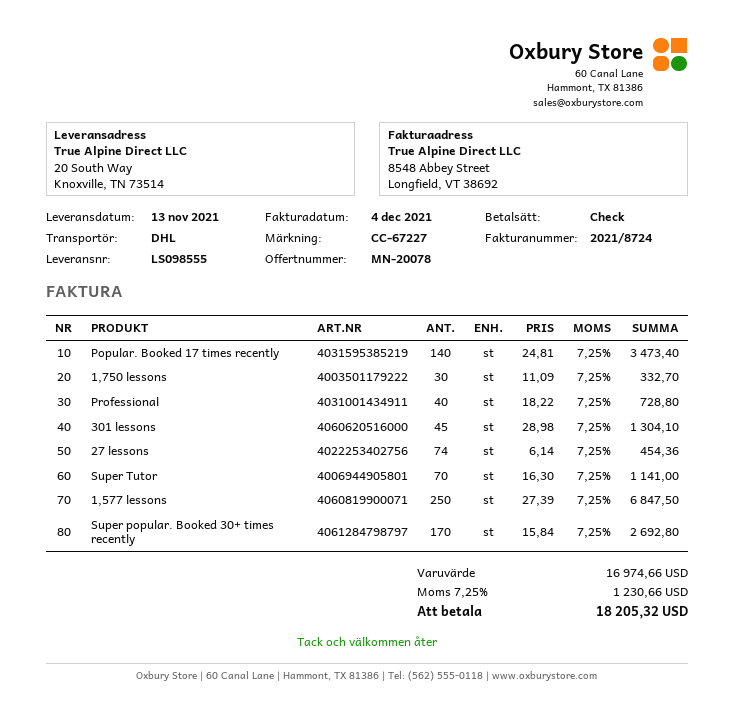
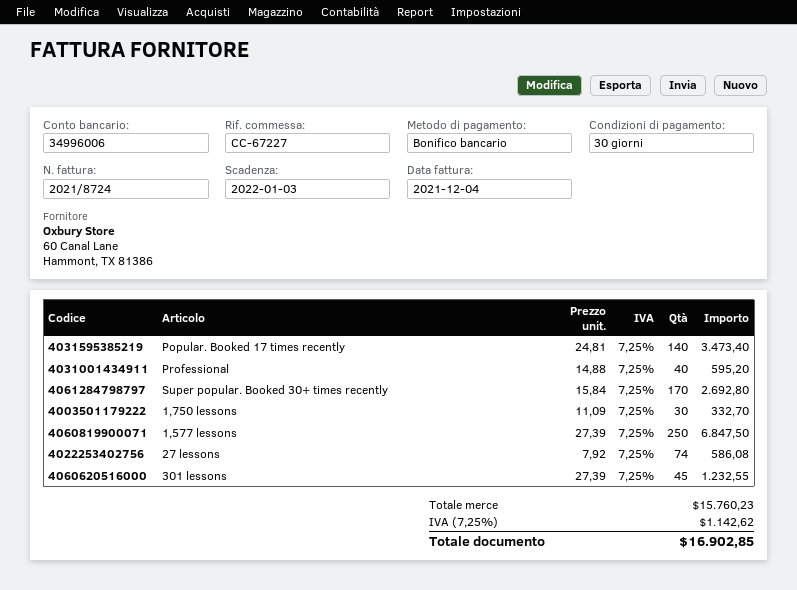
payment method: cheque -> bank transfer
Professional: 40 x 18.22 = 728.80 -> 40 x 14.88 = 595.20
301 lessons: 45 x 28.98 = 1304.10 -> 45 x 27.39 = 1232.55
27 lessons: 74 x 6.14 = 454.36 -> 74 x 7.92 = 586.08
Super Tutor: 70 x 16.30 = 1141.00 -> none
subtotal: 16974.66 -> 15760.23
tax: 7.25% = 1230.66 -> 7.25% = 1142.62
total: 18205.32 -> 16902.85

